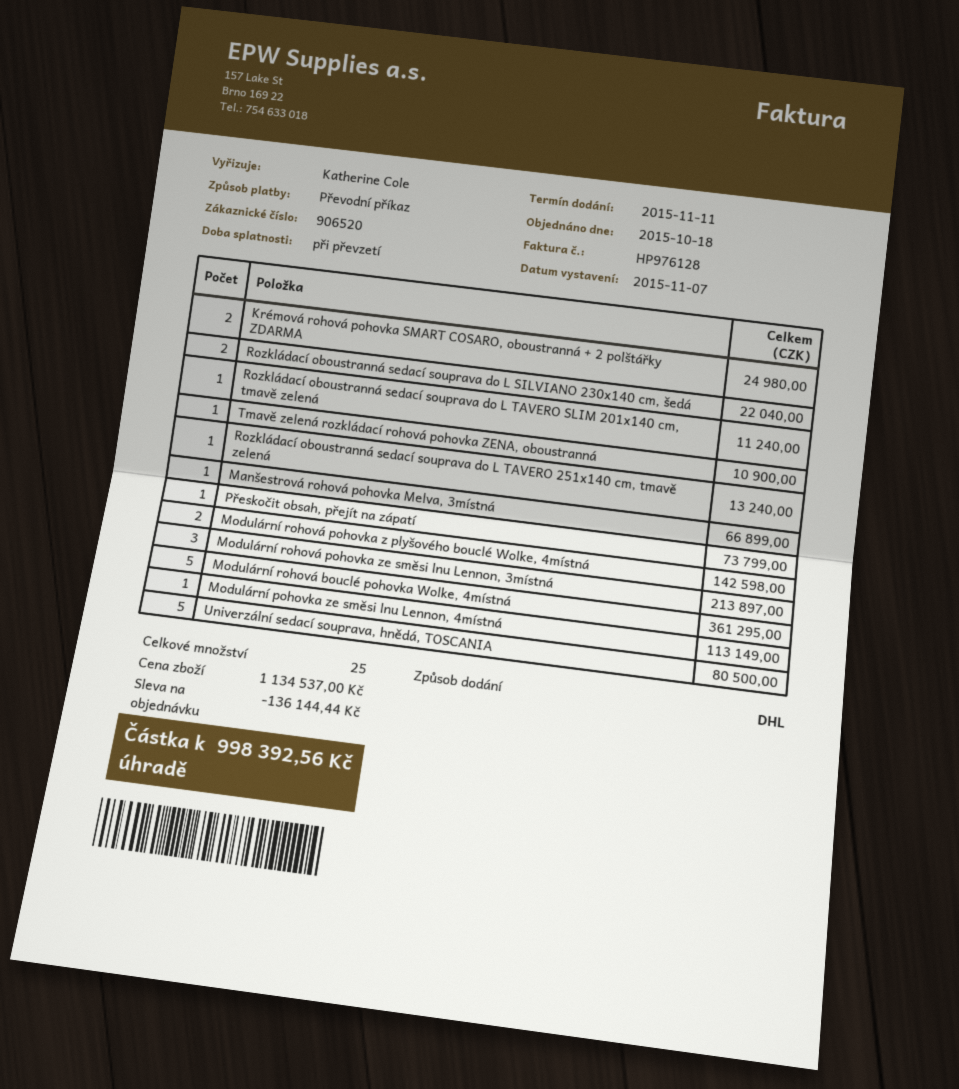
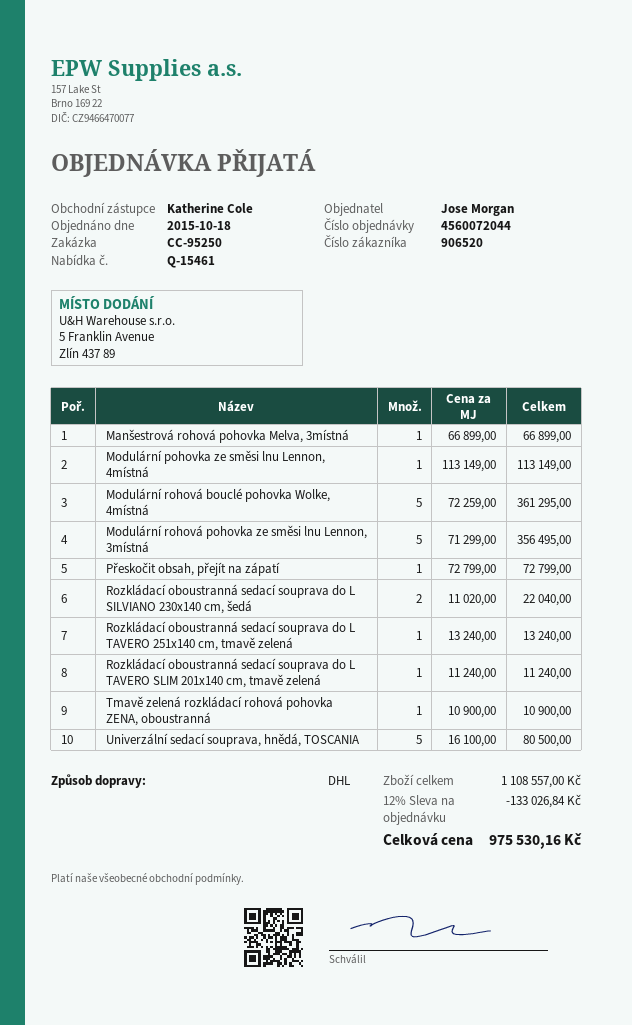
Krémová rohová pohovka SMART COSARO, oboustranná + 2 polštářky ZDARMA: 2 for 24980.00 -> none
Přeskočit obsah, přejít na zápatí: 1 for 73799.00 -> 1 for 72799.00
Modulární rohová pohovka z plyšového bouclé Wolke, 4místná: 2 for 142598.00 -> none
Modulární rohová pohovka ze směsi lnu Lennon, 3místná: 3 for 213897.00 -> 5 for 356495.00
subtotal: 1134537.00 -> 1108557.00
discount: 136144.44 -> 133026.84
total: 998392.56 -> 975530.16

